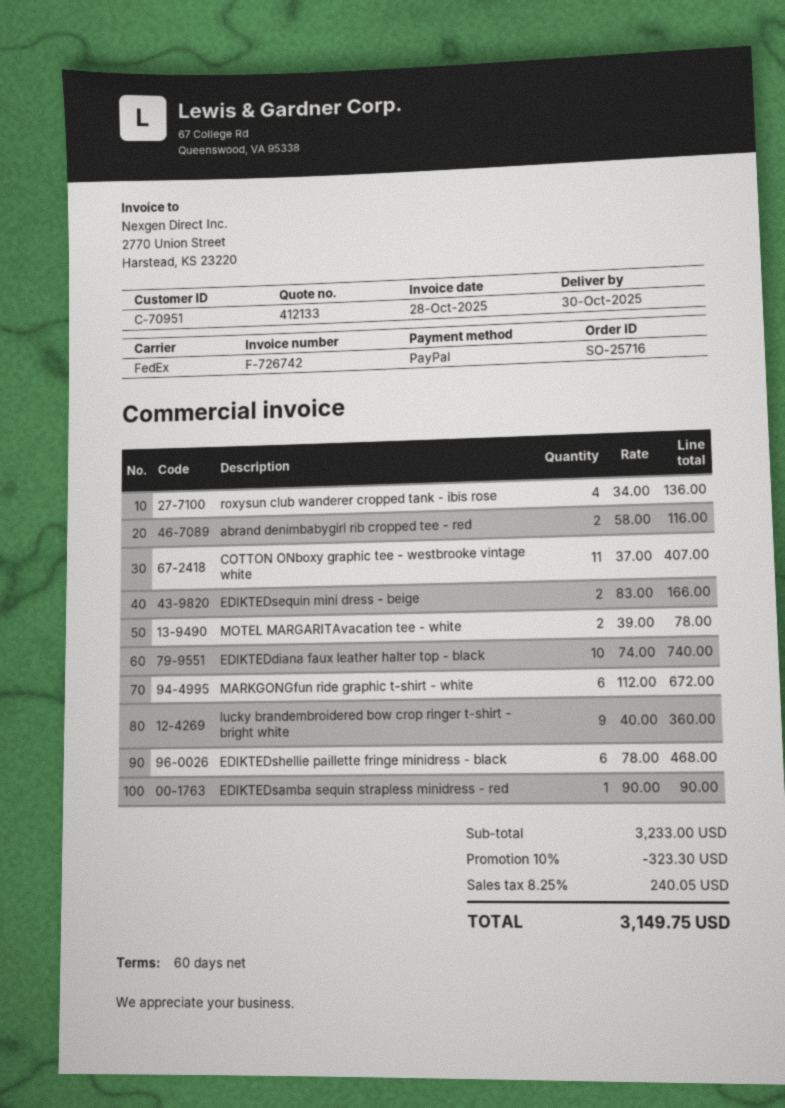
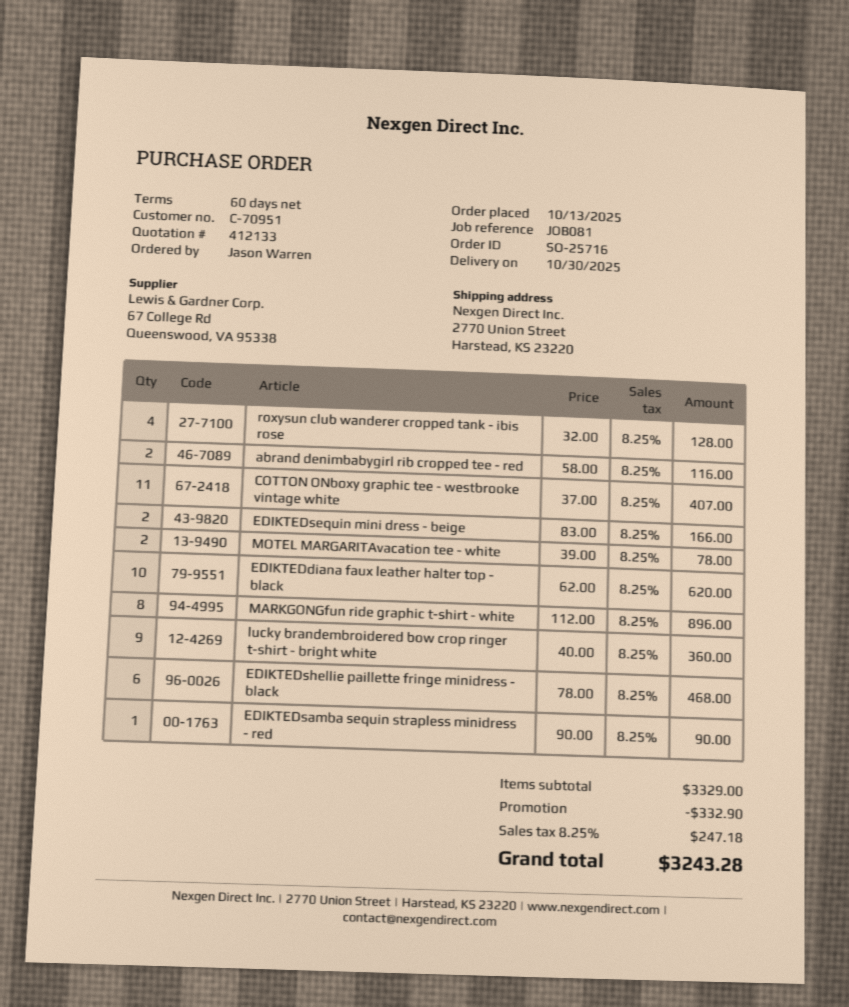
roxysun club wanderer cropped tank - ibis rose: 4 x 34.00 = 136.00 -> 4 x 32.00 = 128.00
EDIKTEDdiana faux leather halter top - black: 10 x 74.00 = 740.00 -> 10 x 62.00 = 620.00
MARKGONGfun ride graphic t-shirt - white: 6 x 112.00 = 672.00 -> 8 x 112.00 = 896.00
subtotal: 3233.00 -> 3329.00
discount: 323.30 -> 332.90
tax: 8.25% = 240.05 -> 8.25% = 247.18
total: 3149.75 -> 3243.28

